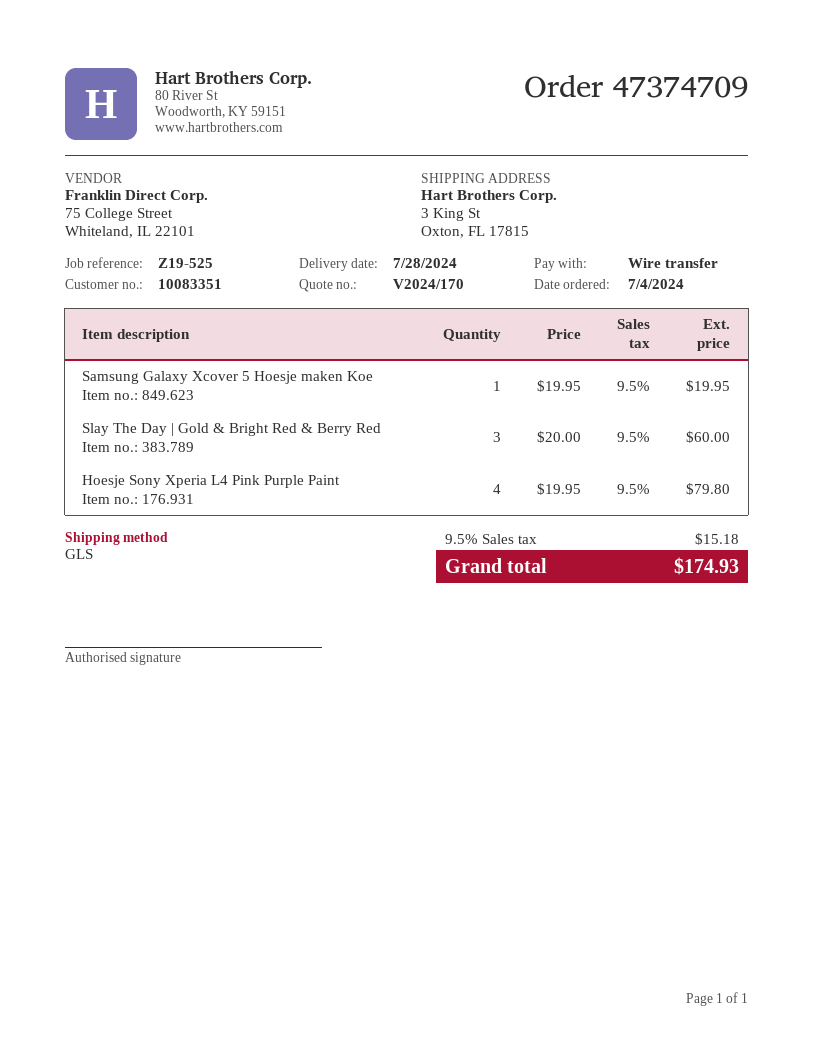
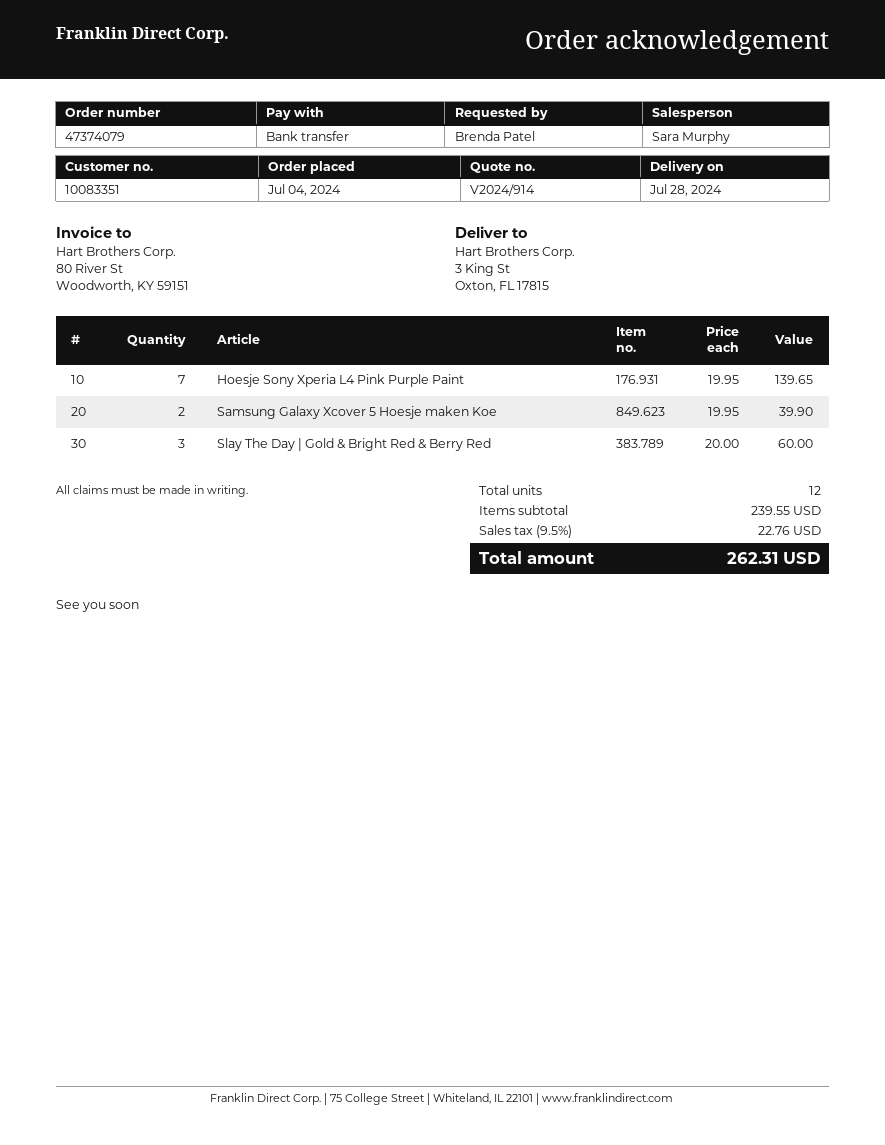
quote number: V2024/170 -> V2024/914
order number: 47374709 -> 47374079
Samsung Galaxy Xcover 5 Hoesje maken Koe: 1 x 19.95 = 19.95 -> 2 x 19.95 = 39.90
Hoesje Sony Xperia L4 Pink Purple Paint: 4 x 19.95 = 79.80 -> 7 x 19.95 = 139.65
tax: 9.5% = 15.18 -> 9.5% = 22.76
total: 174.93 -> 262.31

